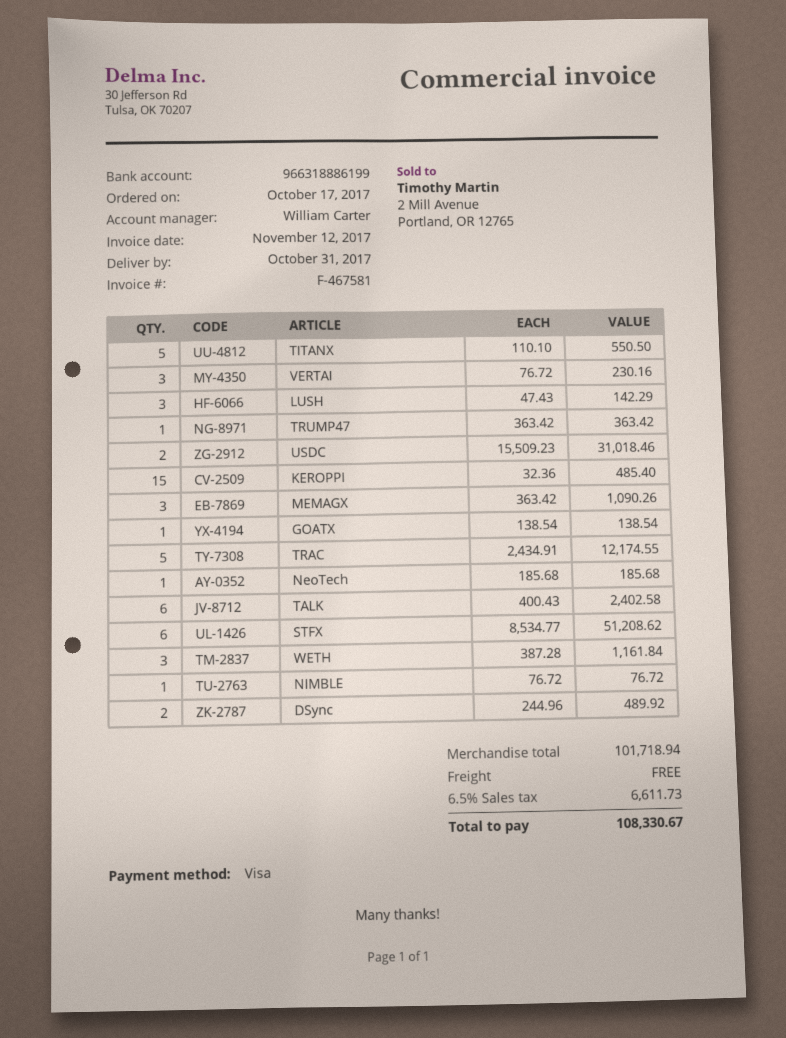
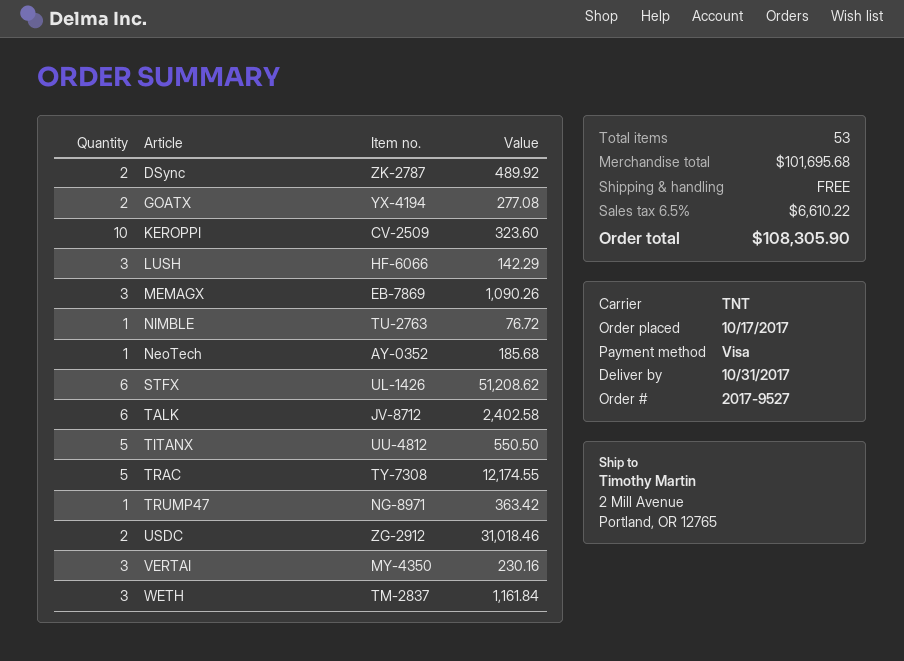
KEROPPI: 15 for 485.40 -> 10 for 323.60
GOATX: 1 for 138.54 -> 2 for 277.08
subtotal: 101718.94 -> 101695.68
tax: 6.5% = 6611.73 -> 6.5% = 6610.22
total: 108330.67 -> 108305.90

